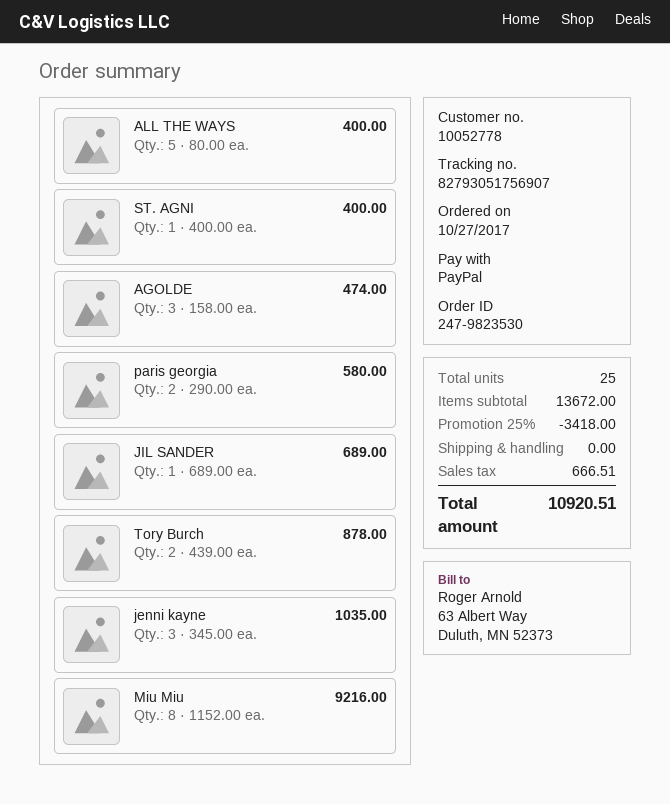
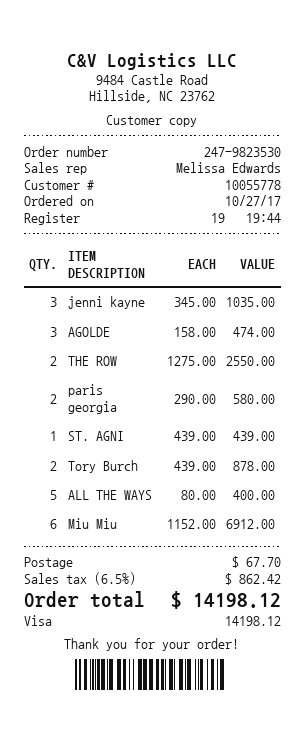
customer number: 10052778 -> 10055778
payment method: PayPal -> Visa
ST. AGNI: 1 x 400.00 = 400.00 -> 1 x 439.00 = 439.00
JIL SANDER: 1 x 689.00 = 689.00 -> none
Miu Miu: 8 x 1152.00 = 9216.00 -> 6 x 1152.00 = 6912.00
THE ROW: none -> 2 x 1275.00 = 2550.00
discount: 25% = 3418.00 -> none
shipping: 0.00 -> 67.70
tax: 666.51 -> 862.42
total: 10920.51 -> 14198.12

